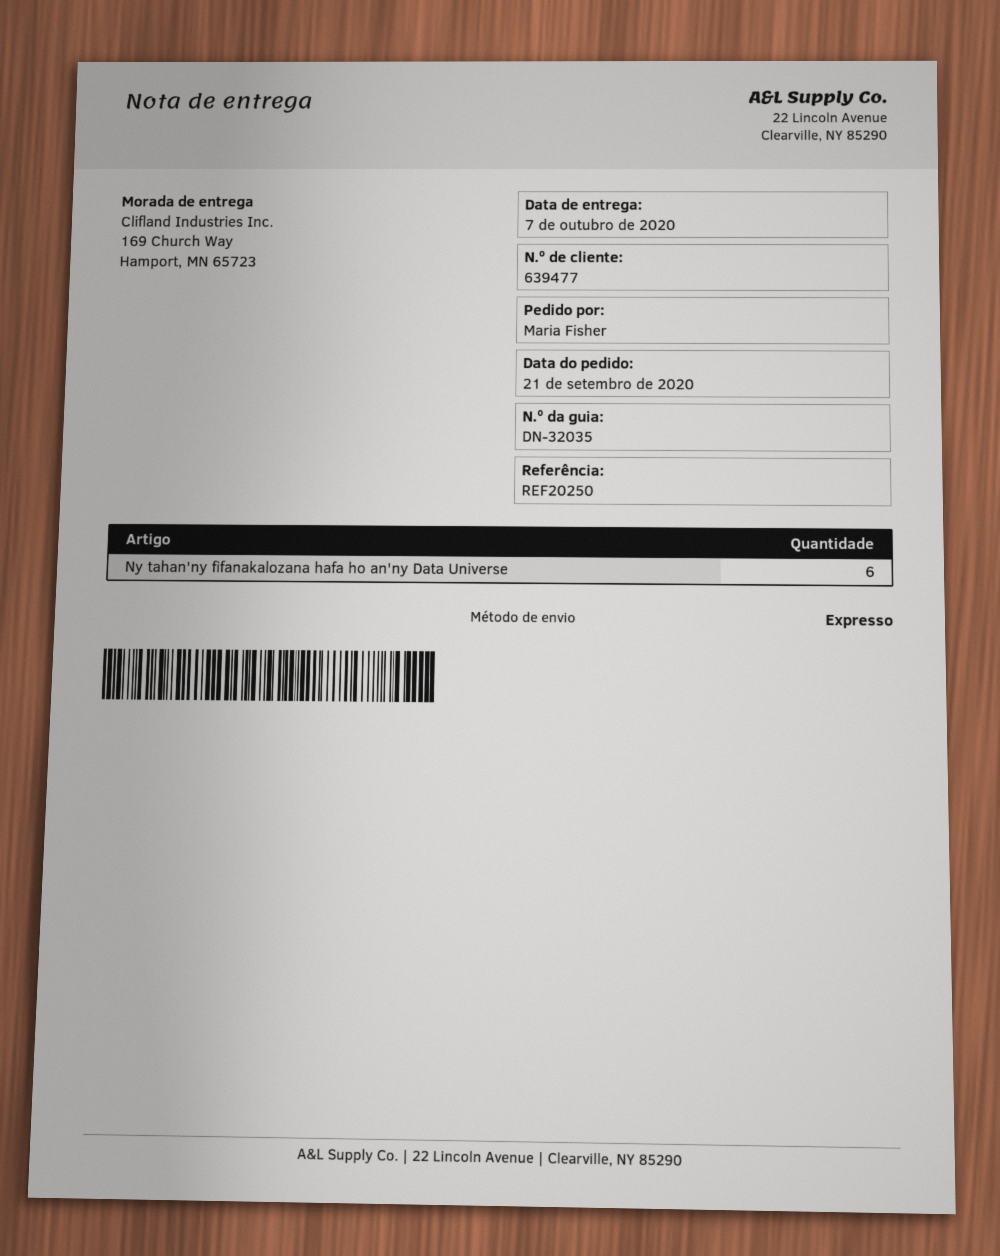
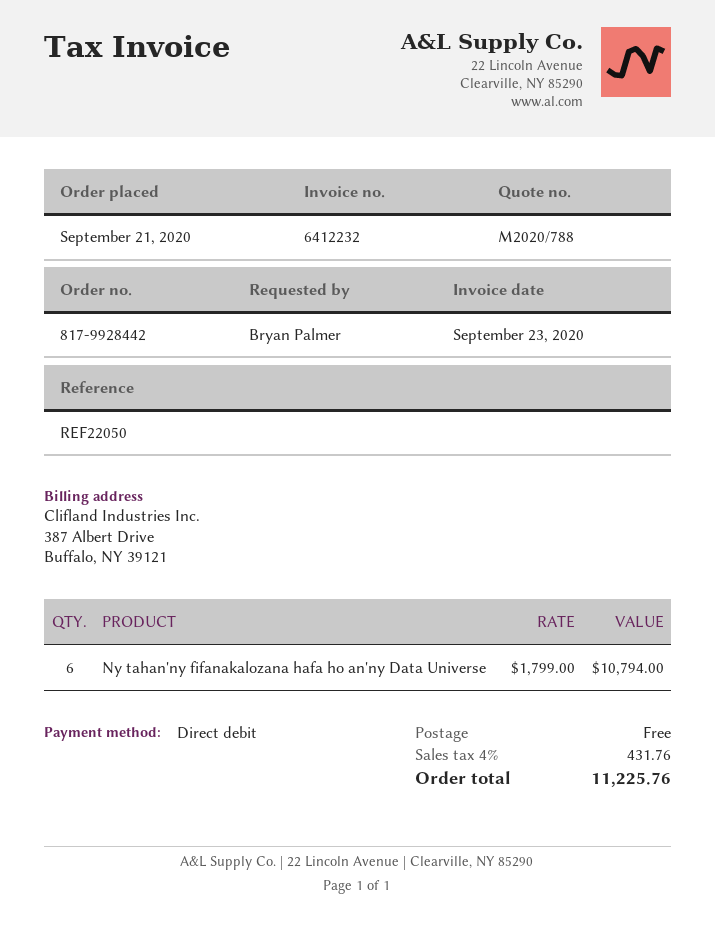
reference: REF20250 -> REF22050
ordered by: Maria Fisher -> Bryan Palmer

